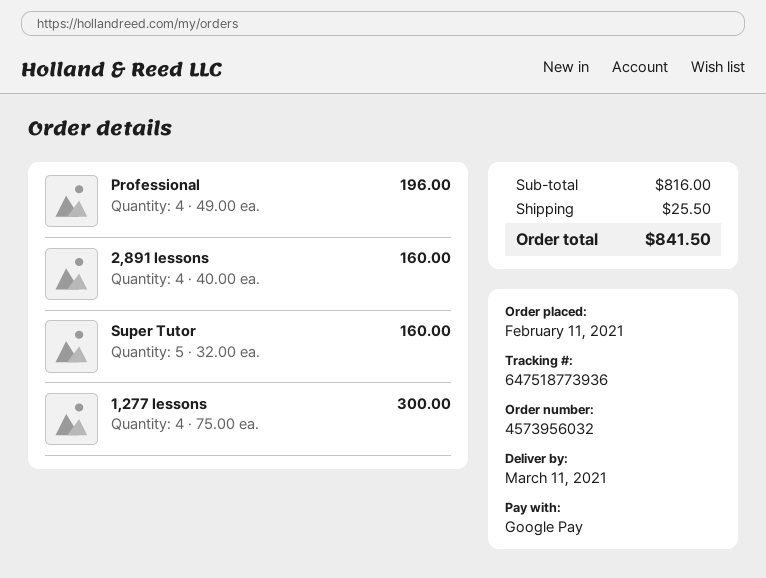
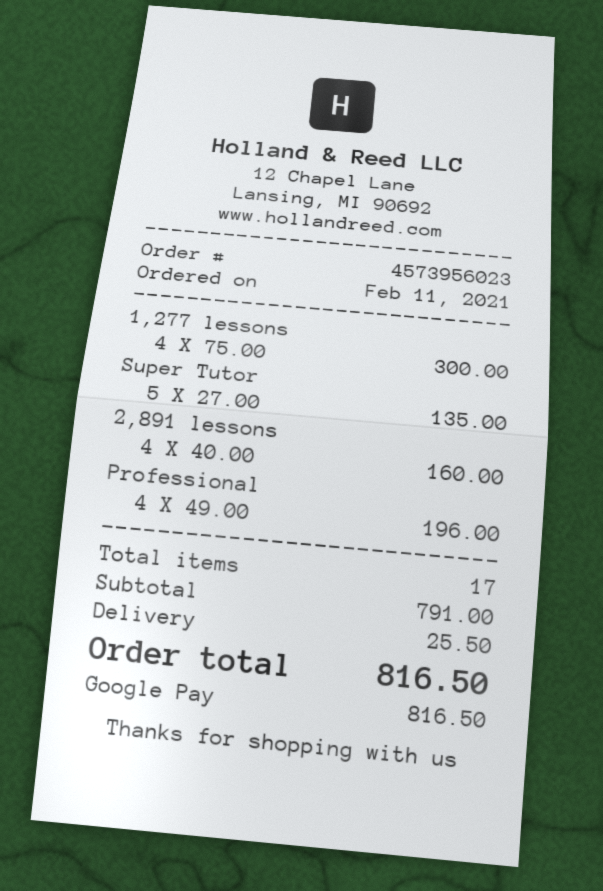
order number: 4573956032 -> 4573956023
Super Tutor: 5 x 32.00 = 160.00 -> 5 x 27.00 = 135.00
subtotal: 816.00 -> 791.00
total: 841.50 -> 816.50

